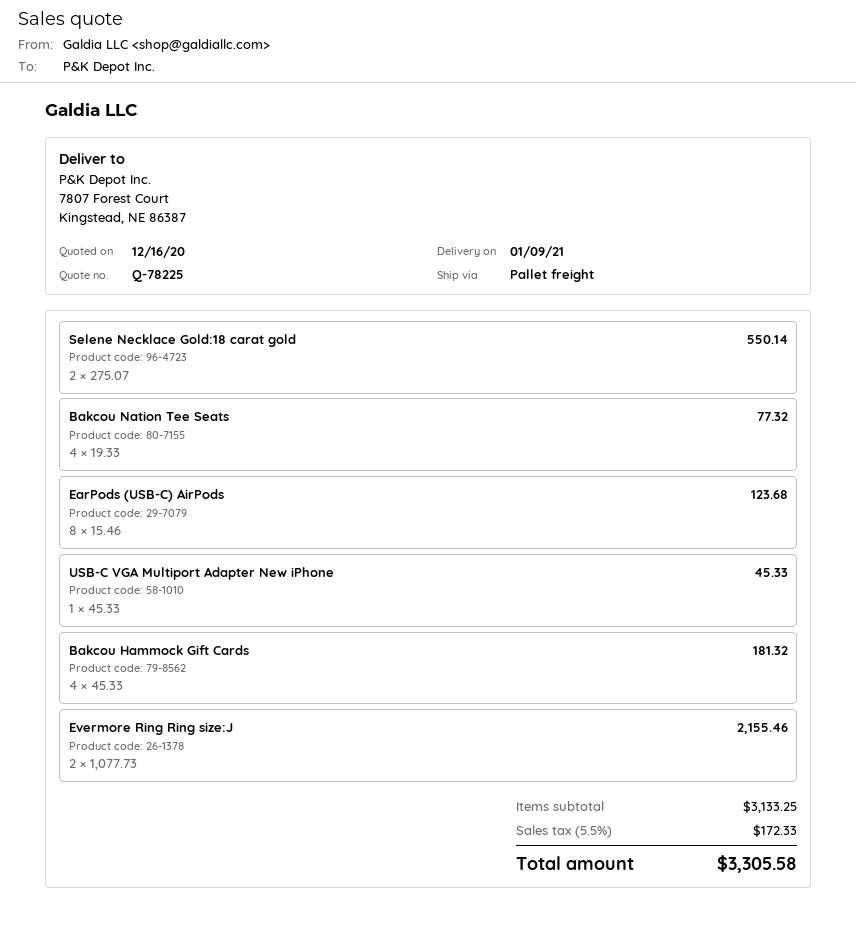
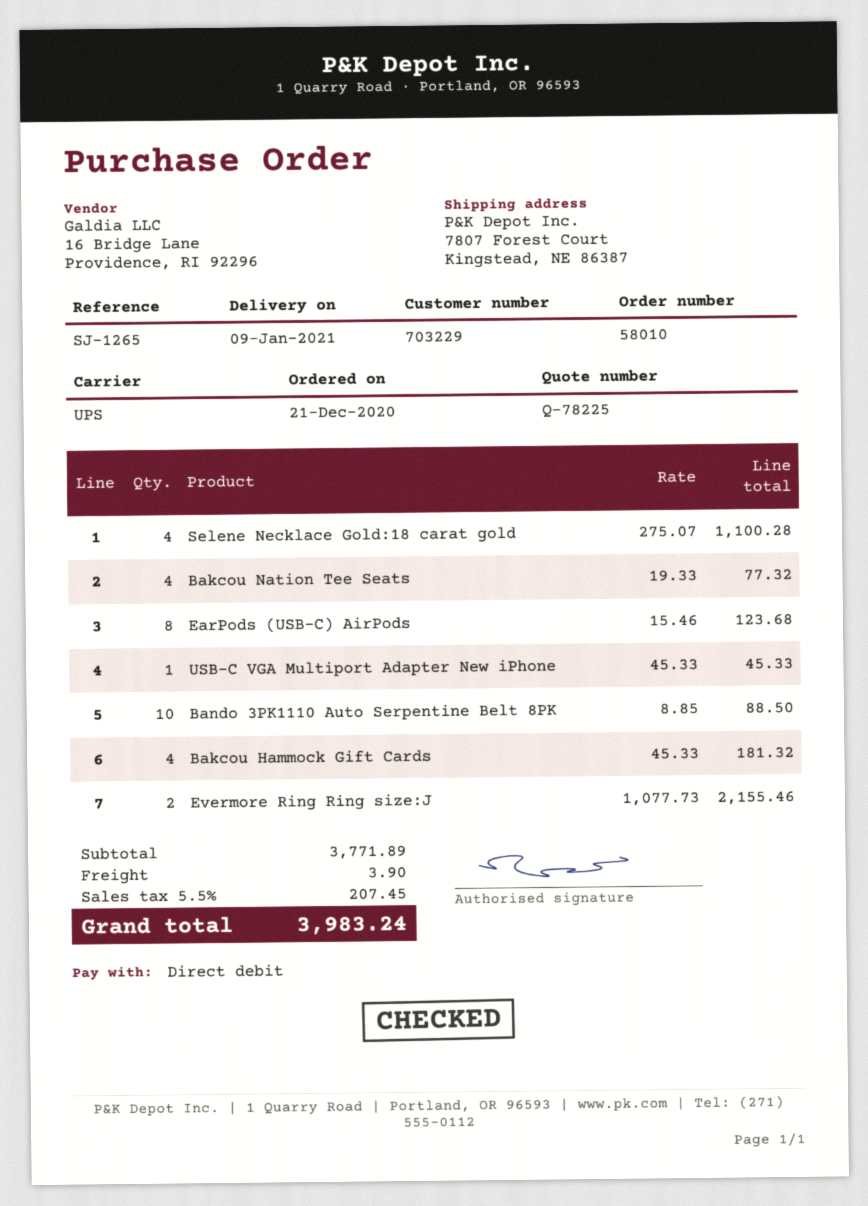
shipping method: pallet freight -> UPS
Selene Necklace Gold:18 carat gold: 2 x 275.07 = 550.14 -> 4 x 275.07 = 1100.28
Bando 3PK1110 Auto Serpentine Belt 8PK: none -> 10 x 8.85 = 88.50
subtotal: 3133.25 -> 3771.89
shipping: none -> 3.90
tax: 5.5% = 172.33 -> 5.5% = 207.45
total: 3305.58 -> 3983.24

